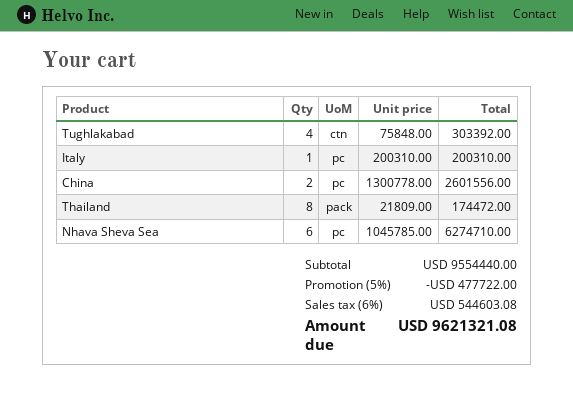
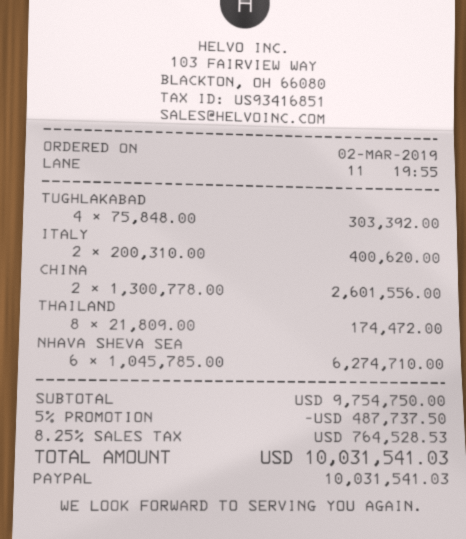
Italy: 1 x 200310.00 = 200310.00 -> 2 x 200310.00 = 400620.00
subtotal: 9554440.00 -> 9754750.00
discount: 5% = 477722.00 -> 5% = 487737.50
tax: 6% = 544603.08 -> 8.25% = 764528.53
total: 9621321.08 -> 10031541.03

